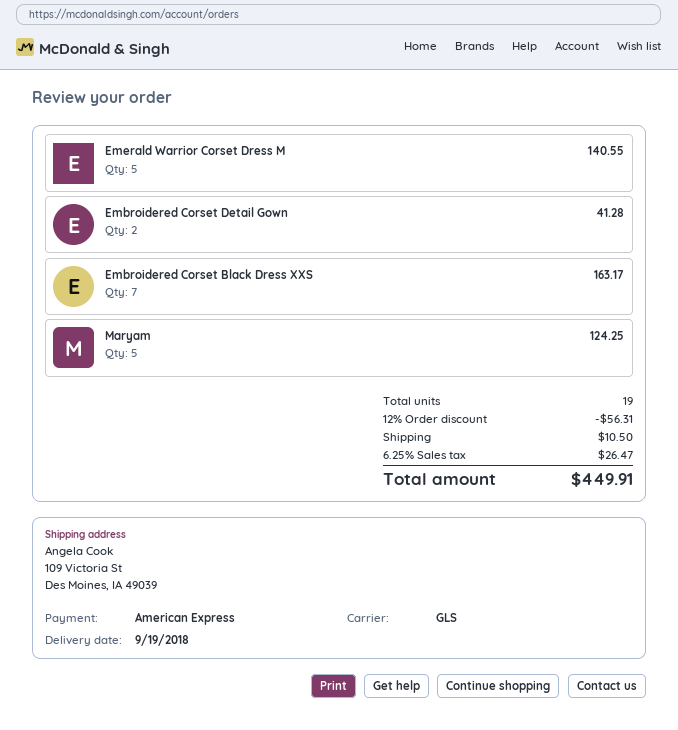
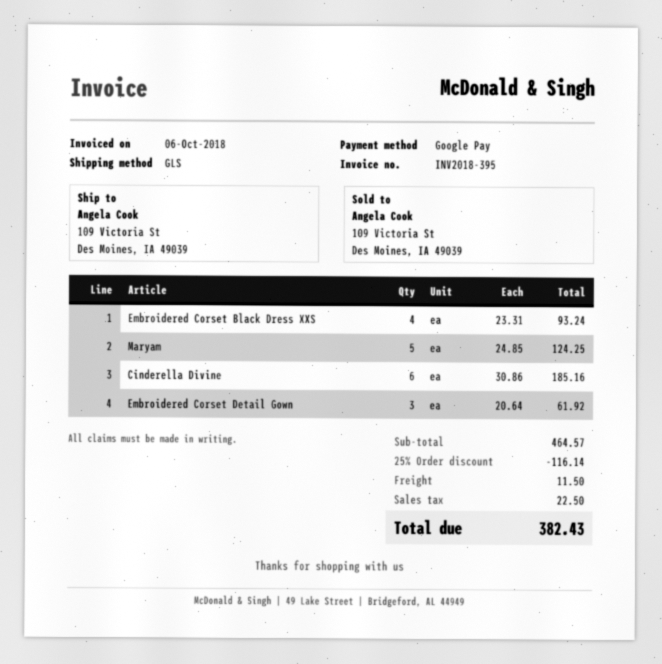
payment method: American Express -> Google Pay
Emerald Warrior Corset Dress M: 5 for 140.55 -> none
Embroidered Corset Detail Gown: 2 for 41.28 -> 3 for 61.92
Embroidered Corset Black Dress XXS: 7 for 163.17 -> 4 for 93.24
Cinderella Divine: none -> 6 for 185.16
discount: 12% = 56.31 -> 25% = 116.14
shipping: 10.50 -> 11.50
tax: 26.47 -> 22.50
total: 449.91 -> 382.43

